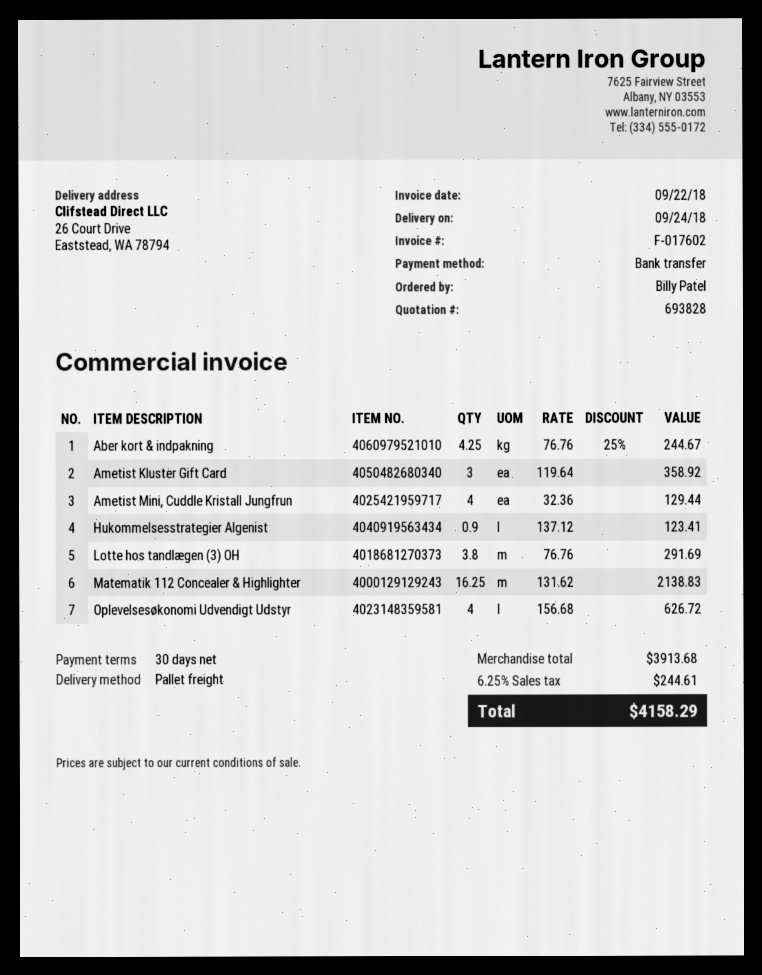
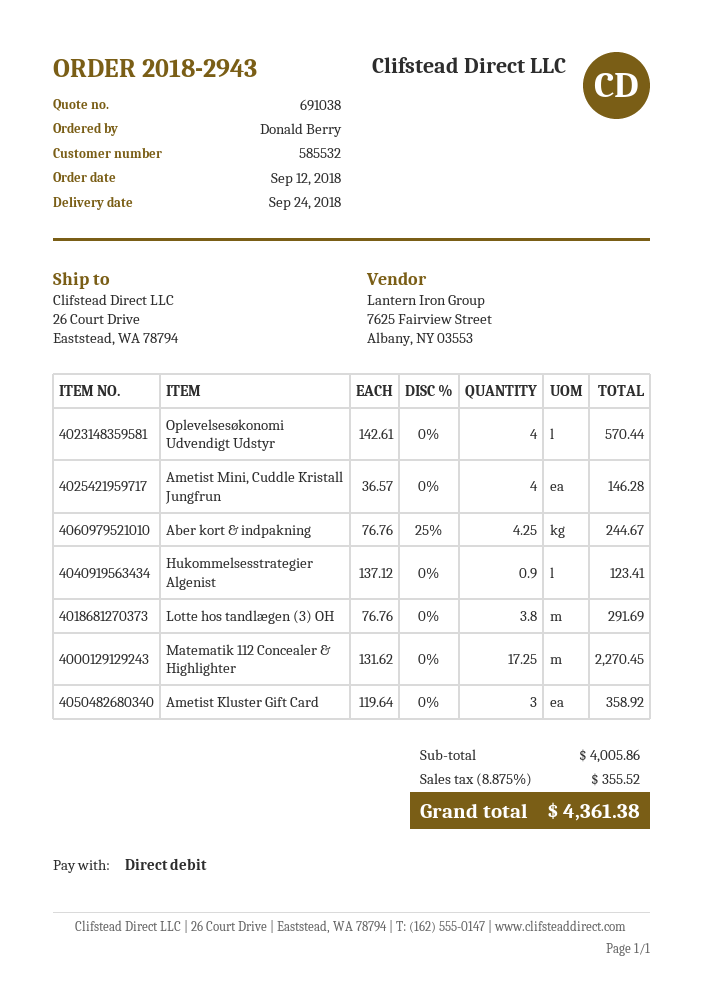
quote number: 693828 -> 691038
ordered by: Billy Patel -> Donald Berry
payment method: bank transfer -> direct debit
Ametist Mini, Cuddle Kristall Jungfrun: 4 x 32.36 = 129.44 -> 4 x 36.57 = 146.28
Matematik 112 Concealer & Highlighter: 16.25 x 131.62 = 2138.83 -> 17.25 x 131.62 = 2270.45
Oplevelsesøkonomi Udvendigt Udstyr: 4 x 156.68 = 626.72 -> 4 x 142.61 = 570.44
subtotal: 3913.68 -> 4005.86
tax: 6.25% = 244.61 -> 8.875% = 355.52
total: 4158.29 -> 4361.38

